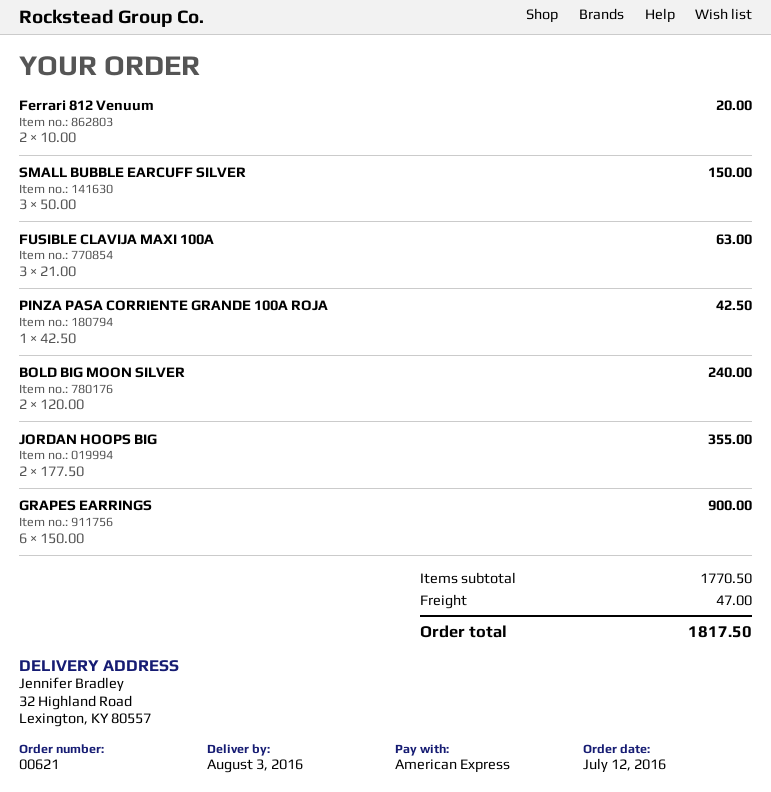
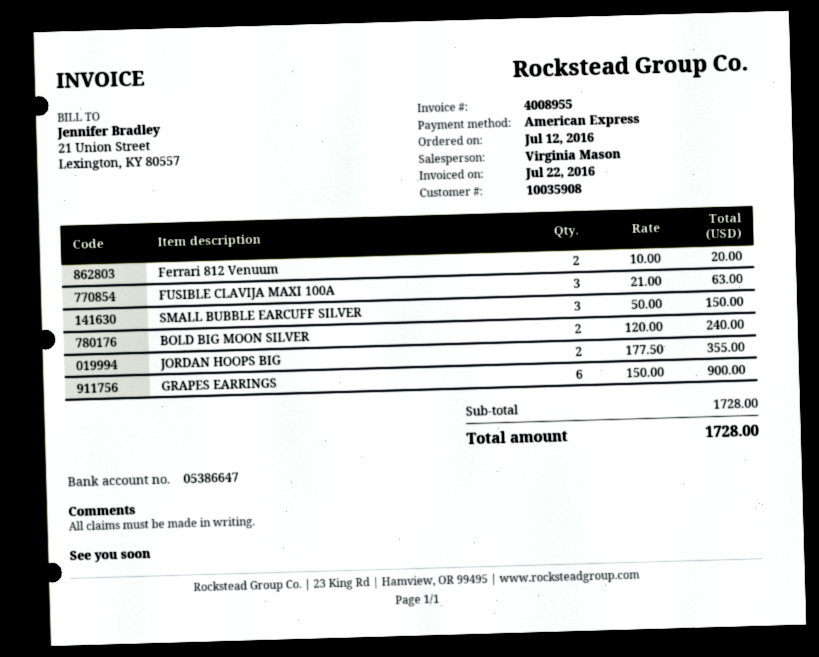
PINZA PASA CORRIENTE GRANDE 100A ROJA: 1 x 42.50 = 42.50 -> none
subtotal: 1770.50 -> 1728.00
shipping: 47.00 -> none
total: 1817.50 -> 1728.00

